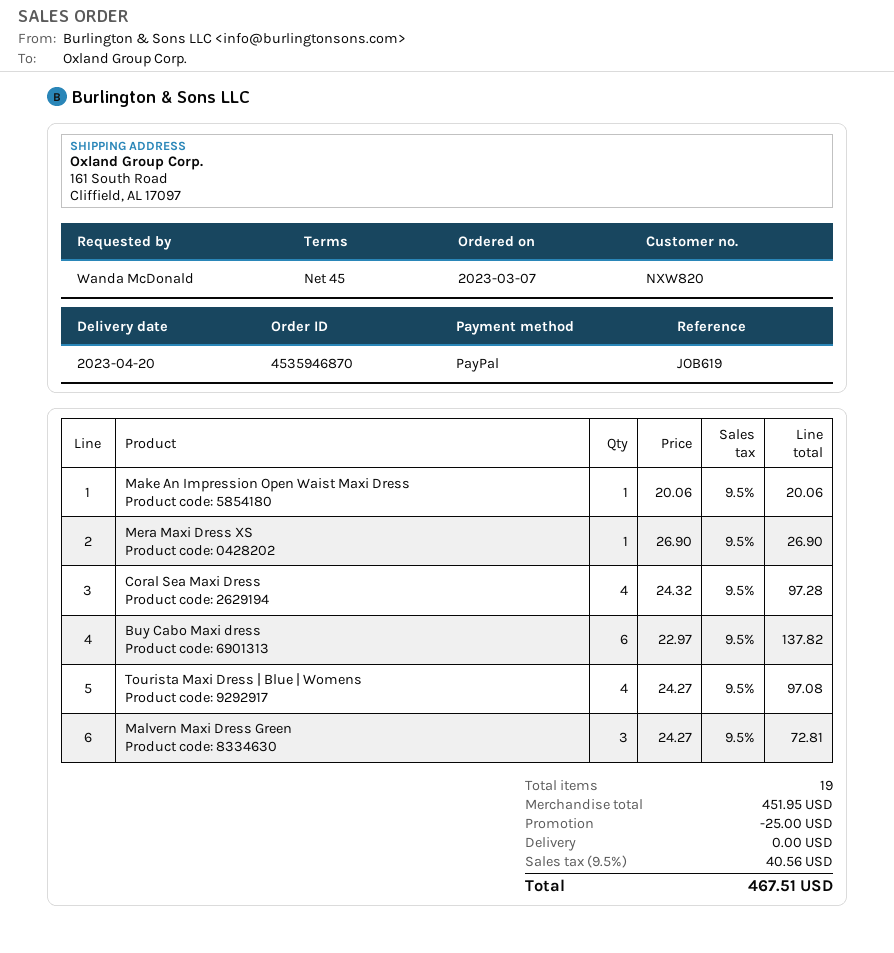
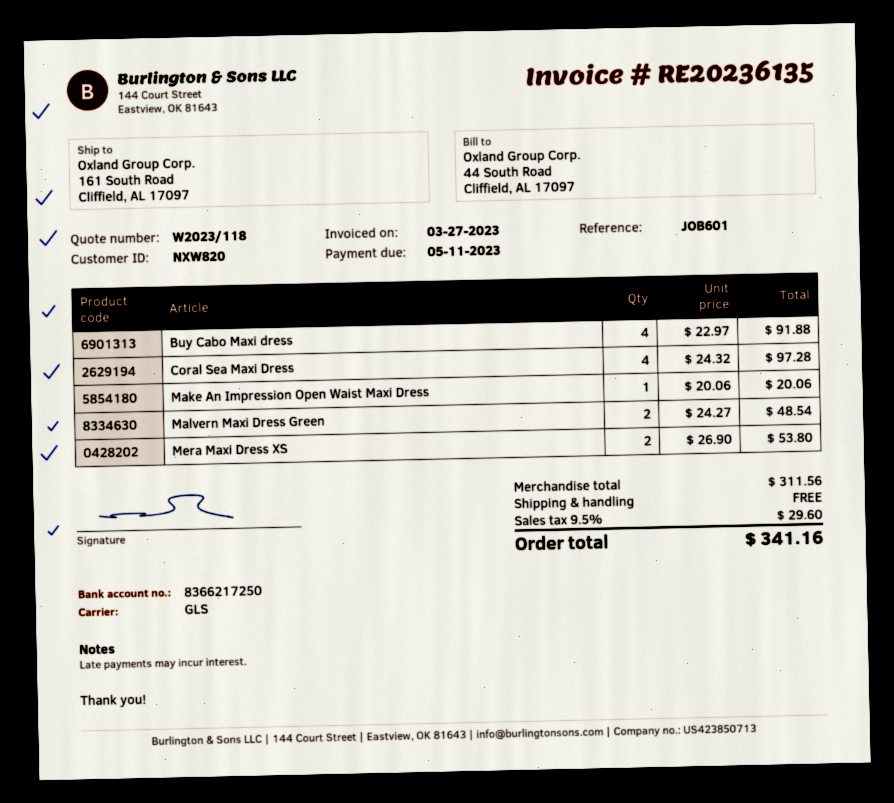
reference: JOB619 -> JOB601
Mera Maxi Dress XS: 1 x 26.90 = 26.90 -> 2 x 26.90 = 53.80
Buy Cabo Maxi dress: 6 x 22.97 = 137.82 -> 4 x 22.97 = 91.88
Tourista Maxi Dress | Blue | Womens: 4 x 24.27 = 97.08 -> none
Malvern Maxi Dress Green: 3 x 24.27 = 72.81 -> 2 x 24.27 = 48.54
subtotal: 451.95 -> 311.56
discount: 25.00 -> none
tax: 9.5% = 40.56 -> 9.5% = 29.60
total: 467.51 -> 341.16

